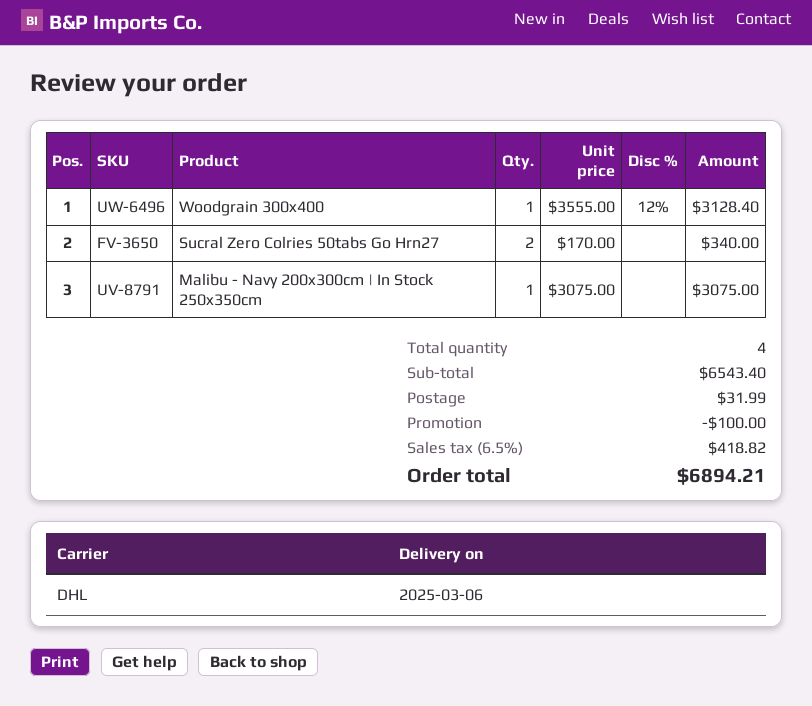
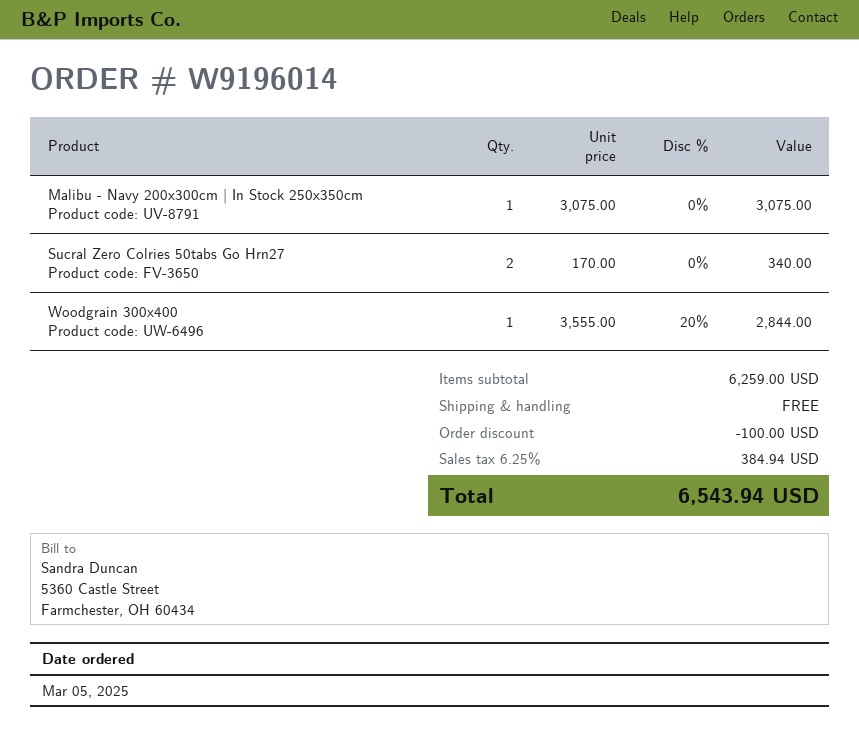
Woodgrain 300x400: 1 x 3555.00 - 12% = 3128.40 -> 1 x 3555.00 - 20% = 2844.00
subtotal: 6543.40 -> 6259.00
shipping: 31.99 -> 0.00
tax: 6.5% = 418.82 -> 6.25% = 384.94
total: 6894.21 -> 6543.94

